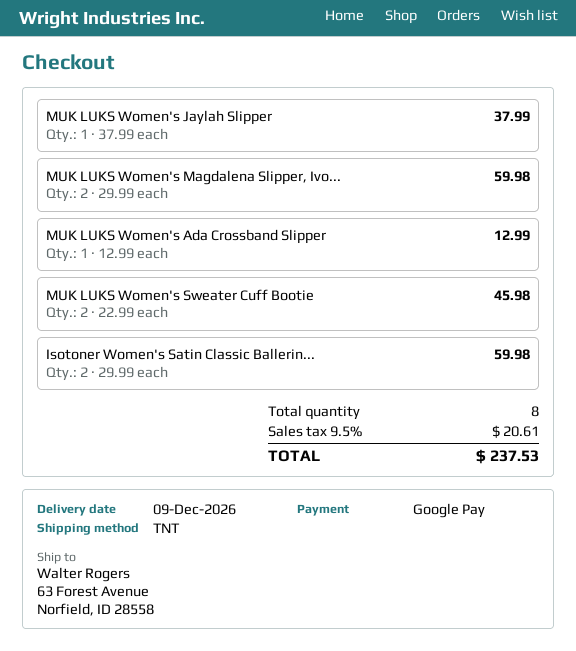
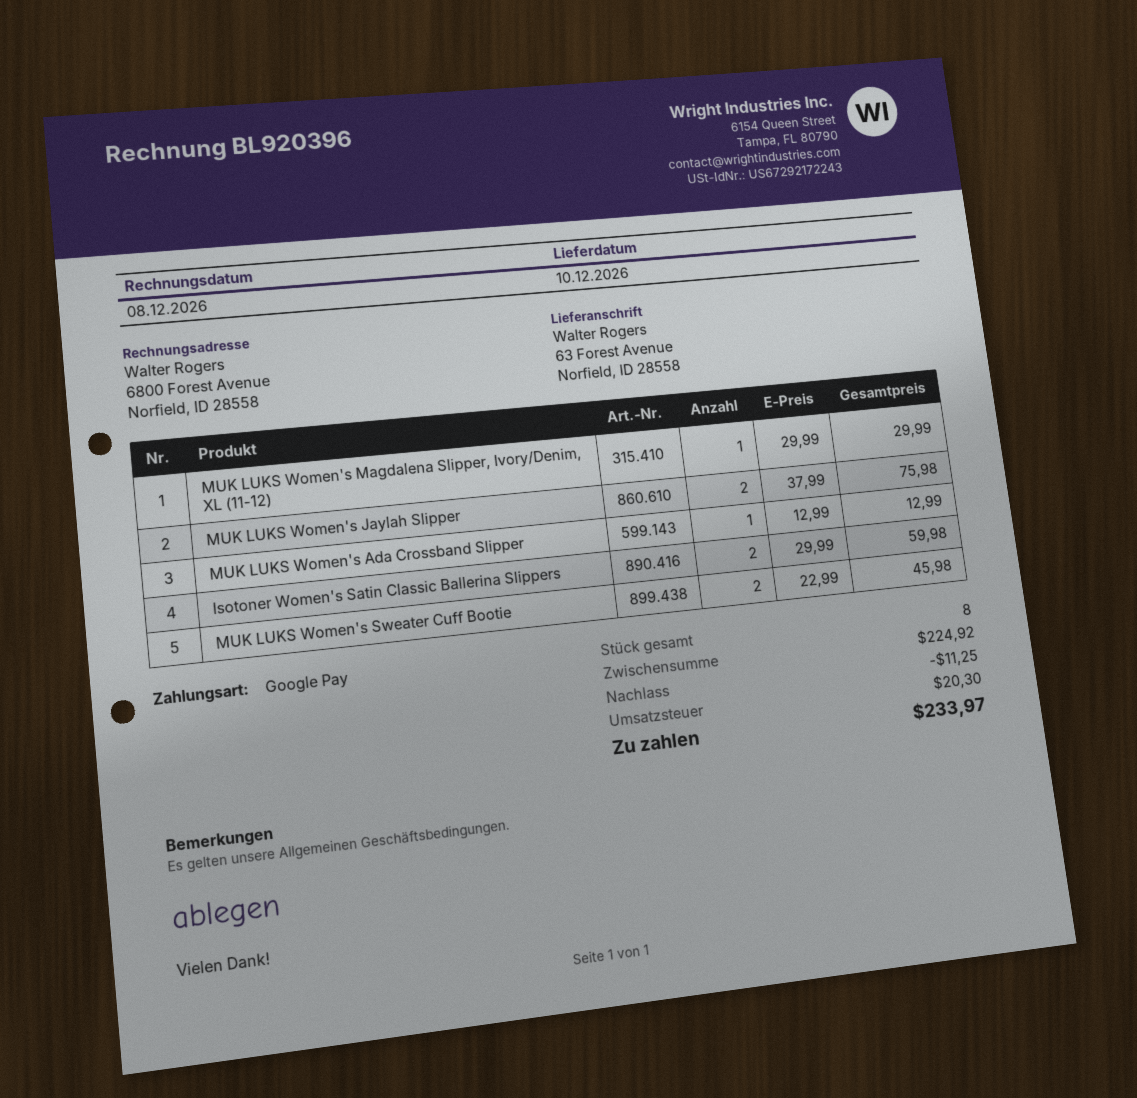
delivery date: 2026-12-09 -> 2026-12-10
MUK LUKS Women's Jaylah Slipper: 1 x 37.99 = 37.99 -> 2 x 37.99 = 75.98
MUK LUKS Women's Magdalena Slipper, Ivo...: 2 x 29.99 = 59.98 -> 1 x 29.99 = 29.99
discount: none -> 11.25
tax: 20.61 -> 20.30
total: 237.53 -> 233.97

